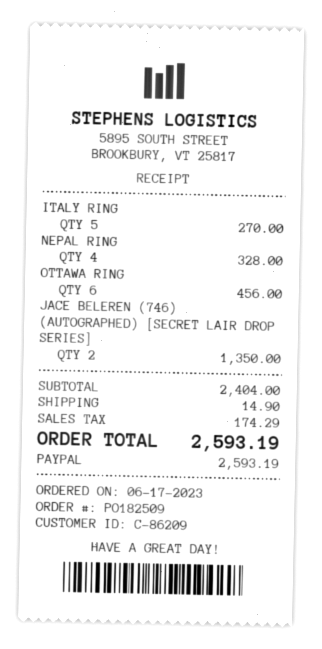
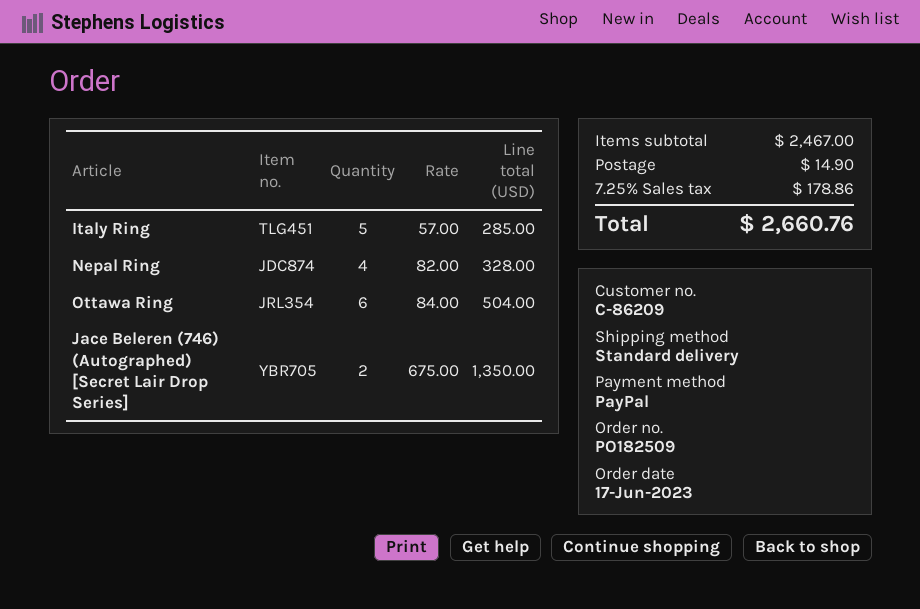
ITALY RING: 5 for 270.00 -> 5 for 285.00
OTTAWA RING: 6 for 456.00 -> 6 for 504.00
subtotal: 2404.00 -> 2467.00
tax: 174.29 -> 178.86
total: 2593.19 -> 2660.76

